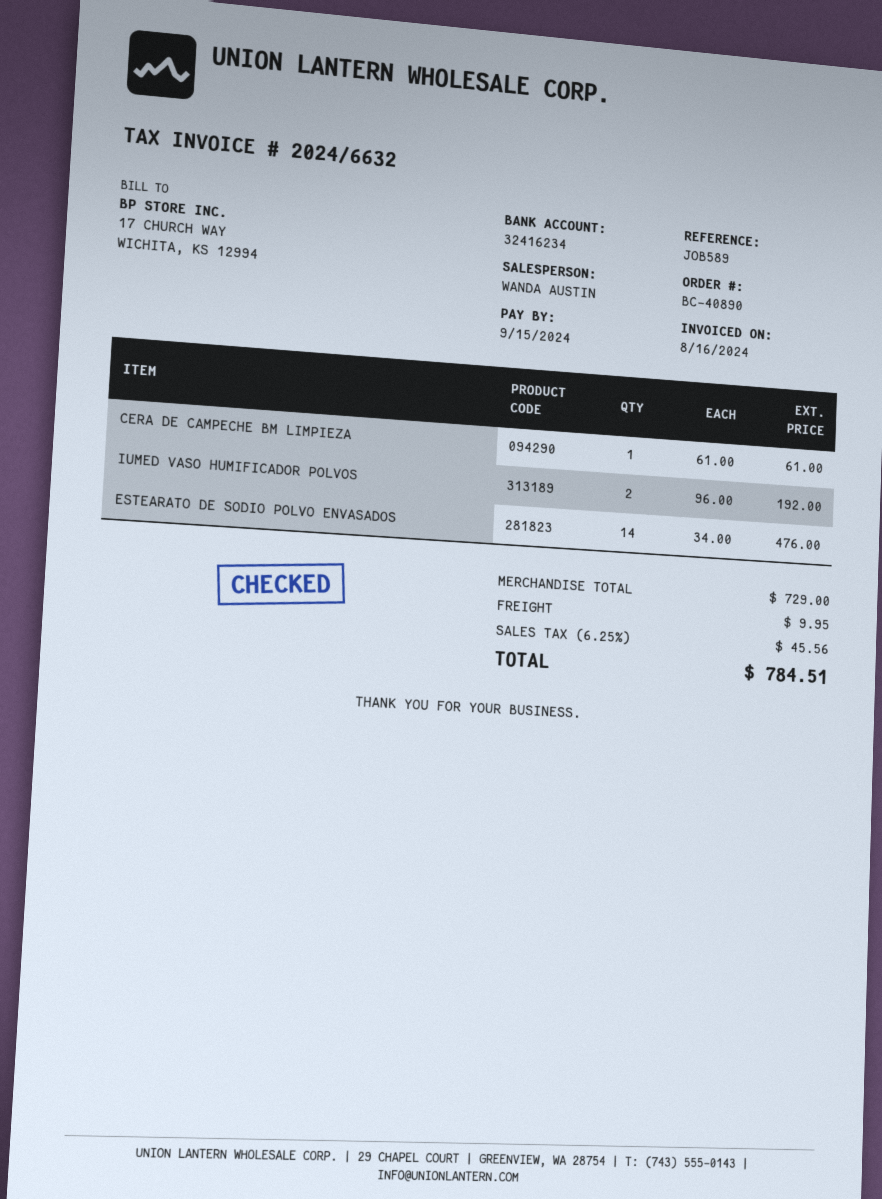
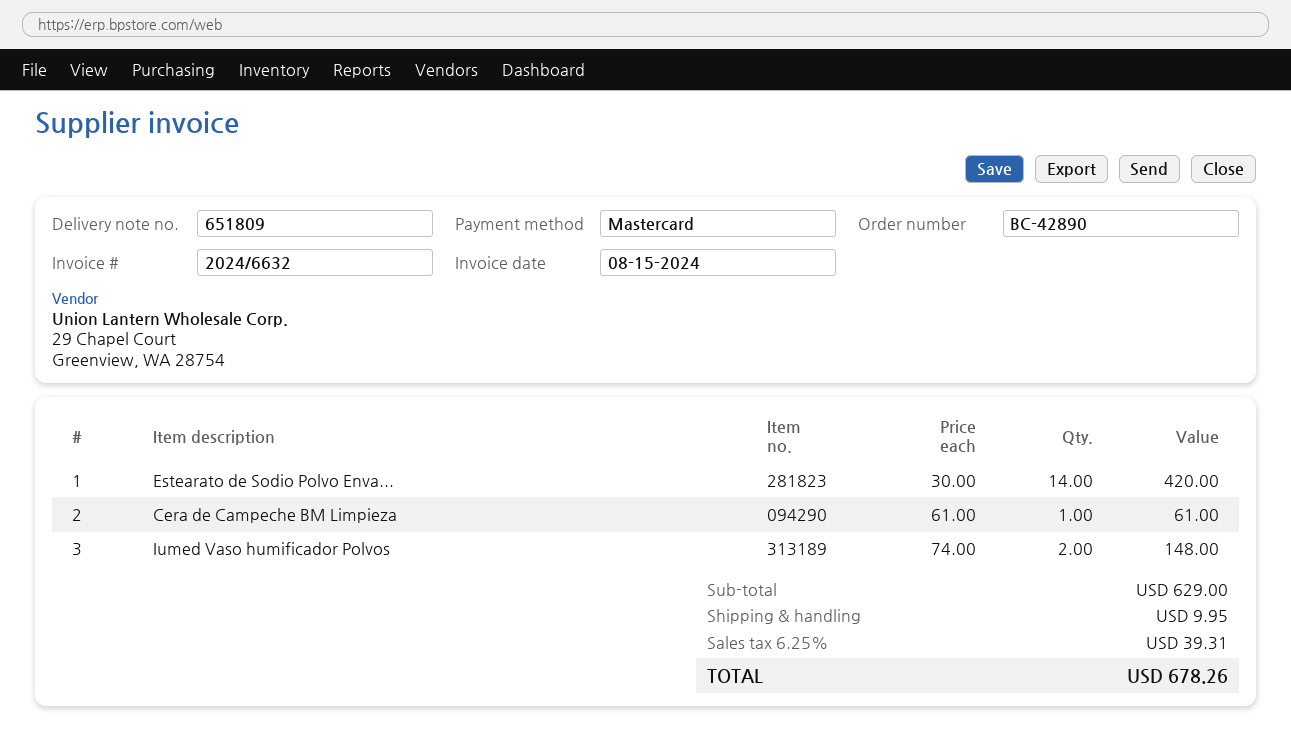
order number: BC-40890 -> BC-42890
invoice date: 2024-08-16 -> 2024-08-15
IUMED VASO HUMIFICADOR POLVOS: 2 x 96.00 = 192.00 -> 2 x 74.00 = 148.00
ESTEARATO DE SODIO POLVO ENVASADOS: 14 x 34.00 = 476.00 -> 14 x 30.00 = 420.00
subtotal: 729.00 -> 629.00
tax: 6.25% = 45.56 -> 6.25% = 39.31
total: 784.51 -> 678.26

